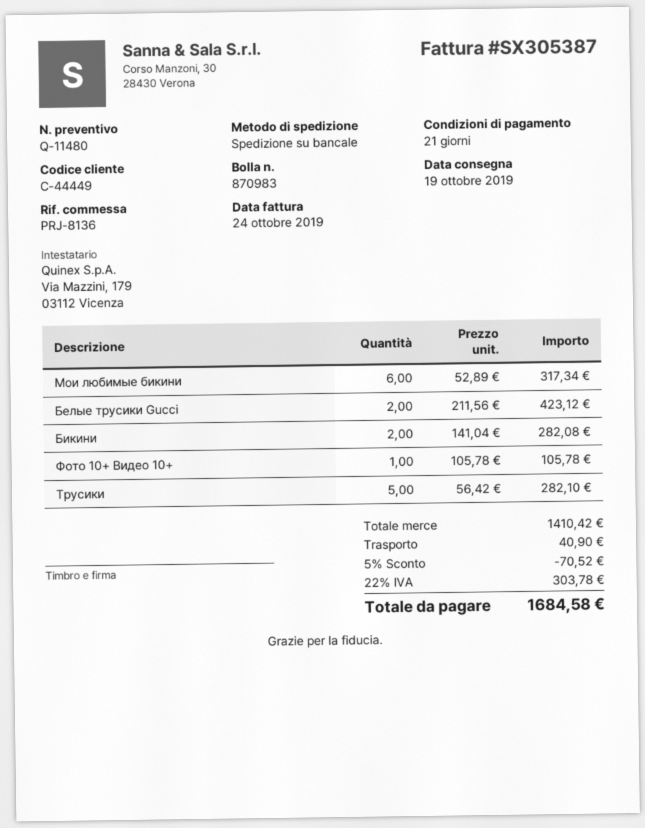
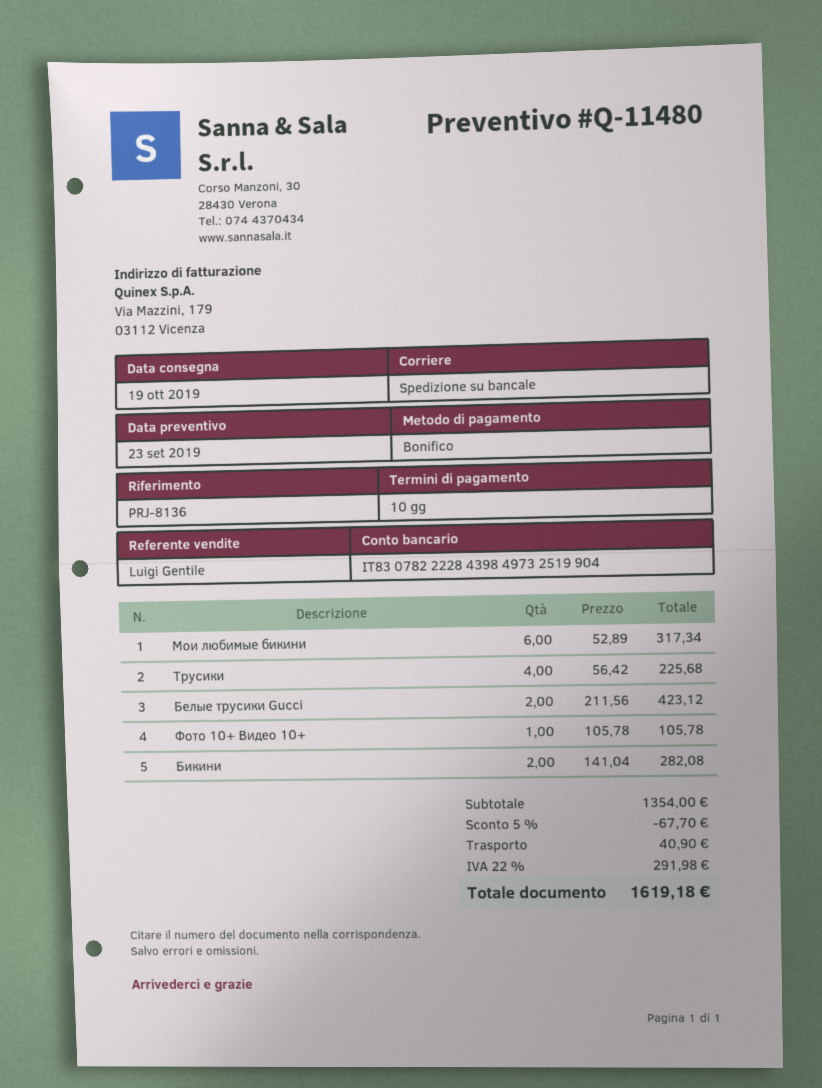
payment terms: 21 days -> 10 days
Трусики: 5 x 56.42 = 282.10 -> 4 x 56.42 = 225.68
subtotal: 1410.42 -> 1354.00
discount: 5% = 70.52 -> 5% = 67.70
tax: 22% = 303.78 -> 22% = 291.98
total: 1684.58 -> 1619.18

